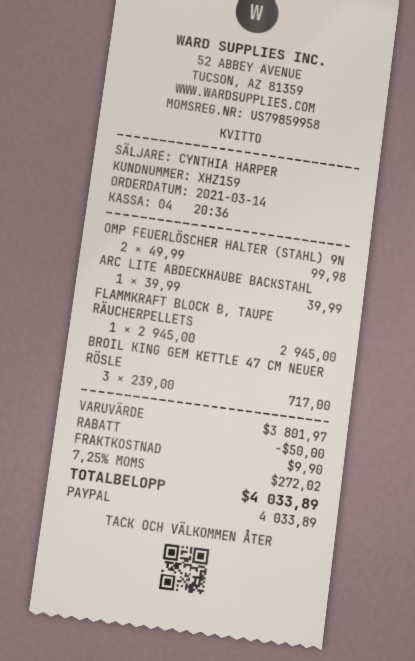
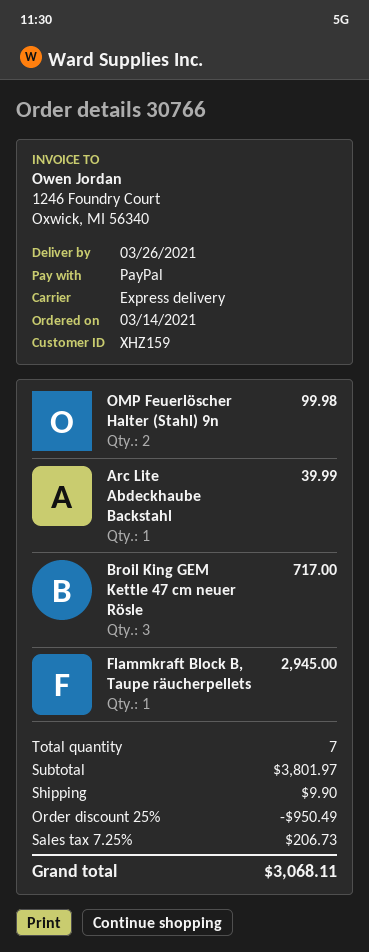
discount: 50.00 -> 950.49
tax: 7.25% = 272.02 -> 7.25% = 206.73
total: 4033.89 -> 3068.11

